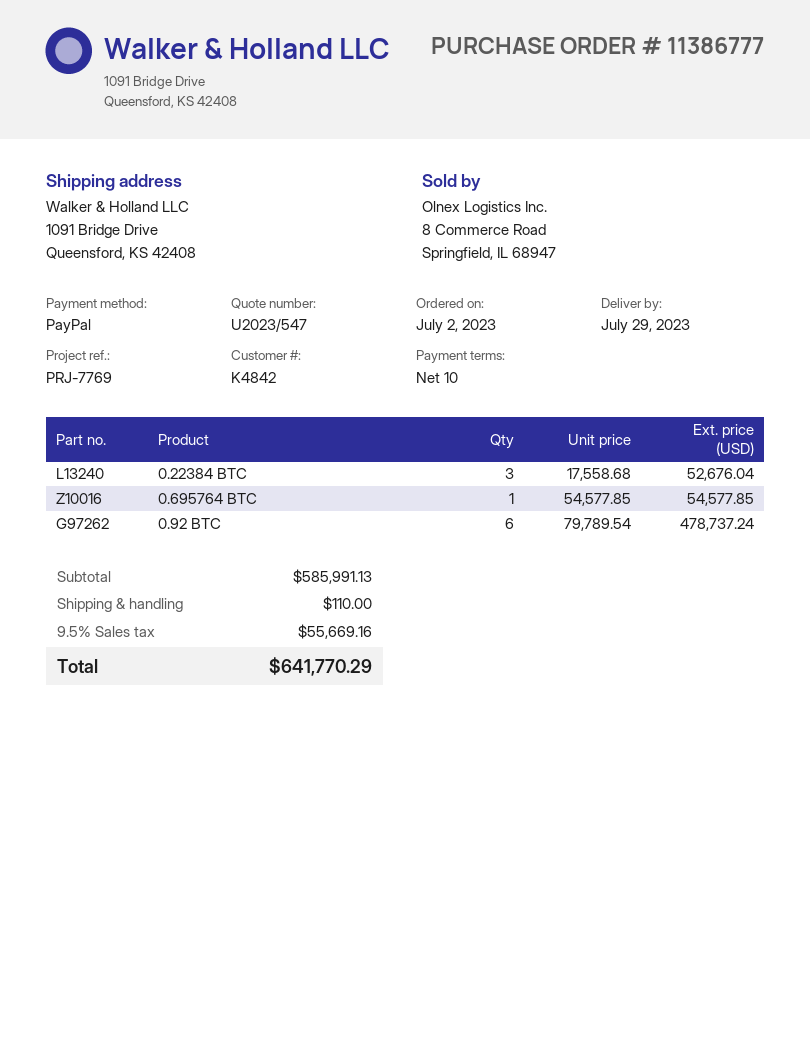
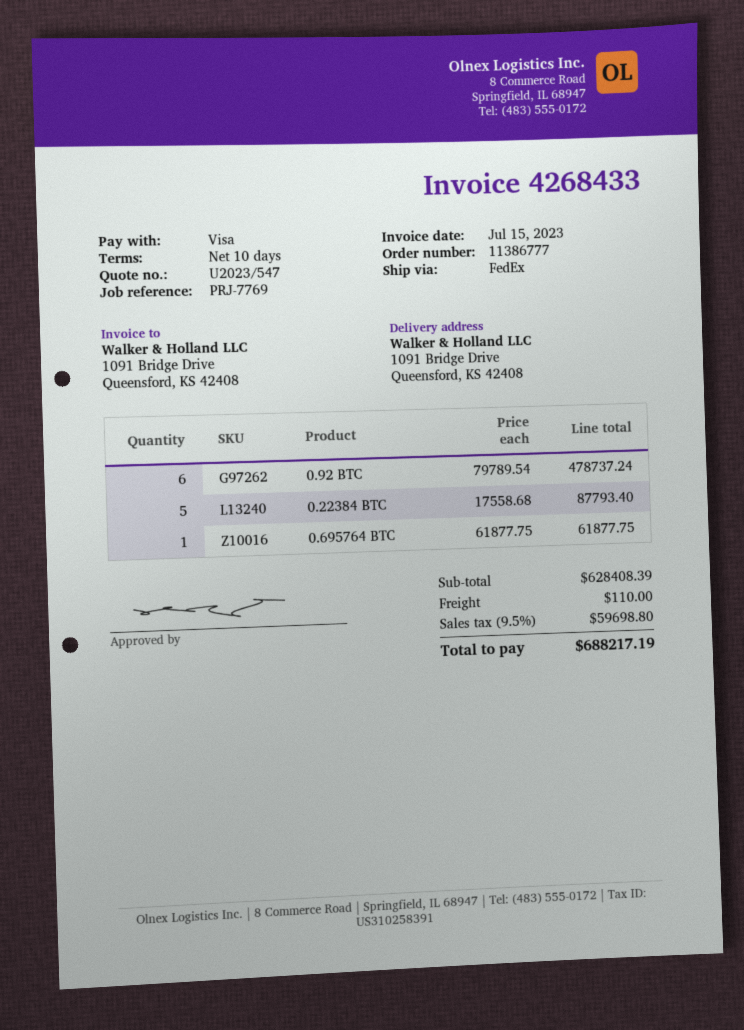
payment method: PayPal -> Visa
0.22384 BTC: 3 x 17558.68 = 52676.04 -> 5 x 17558.68 = 87793.40
0.695764 BTC: 1 x 54577.85 = 54577.85 -> 1 x 61877.75 = 61877.75
subtotal: 585991.13 -> 628408.39
tax: 9.5% = 55669.16 -> 9.5% = 59698.80
total: 641770.29 -> 688217.19

